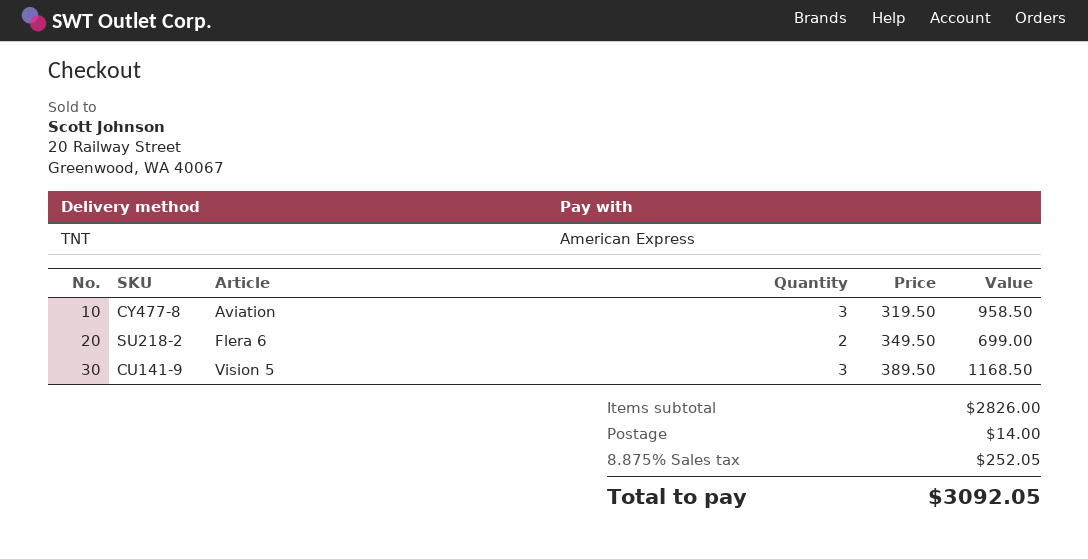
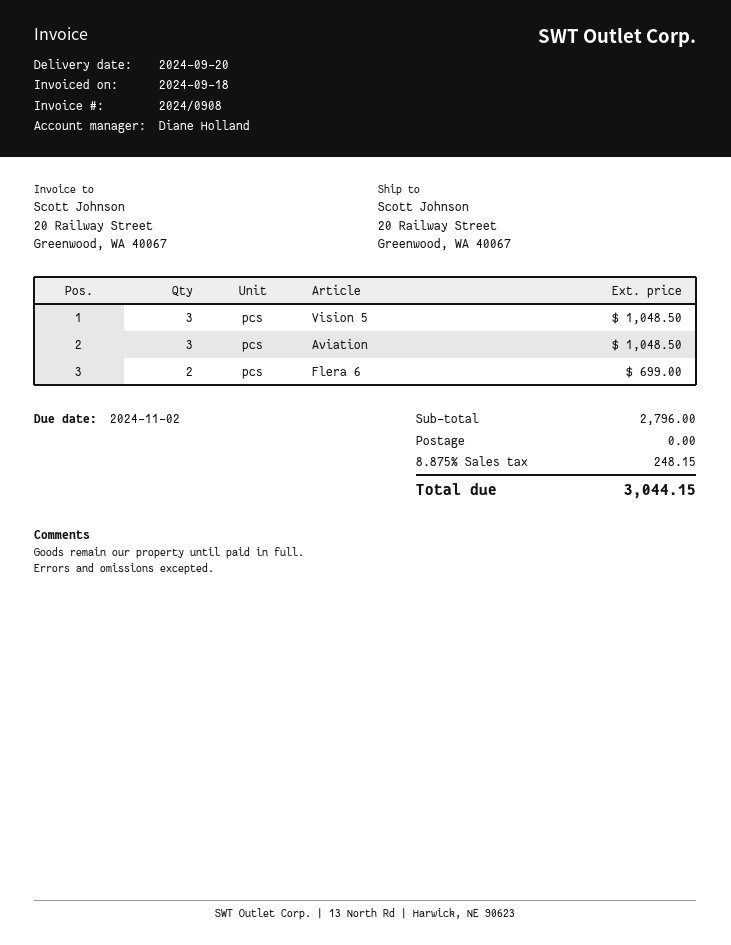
Aviation: 3 for 958.50 -> 3 for 1048.50
Vision 5: 3 for 1168.50 -> 3 for 1048.50
subtotal: 2826.00 -> 2796.00
shipping: 14.00 -> 0.00
tax: 8.875% = 252.05 -> 8.875% = 248.15
total: 3092.05 -> 3044.15

